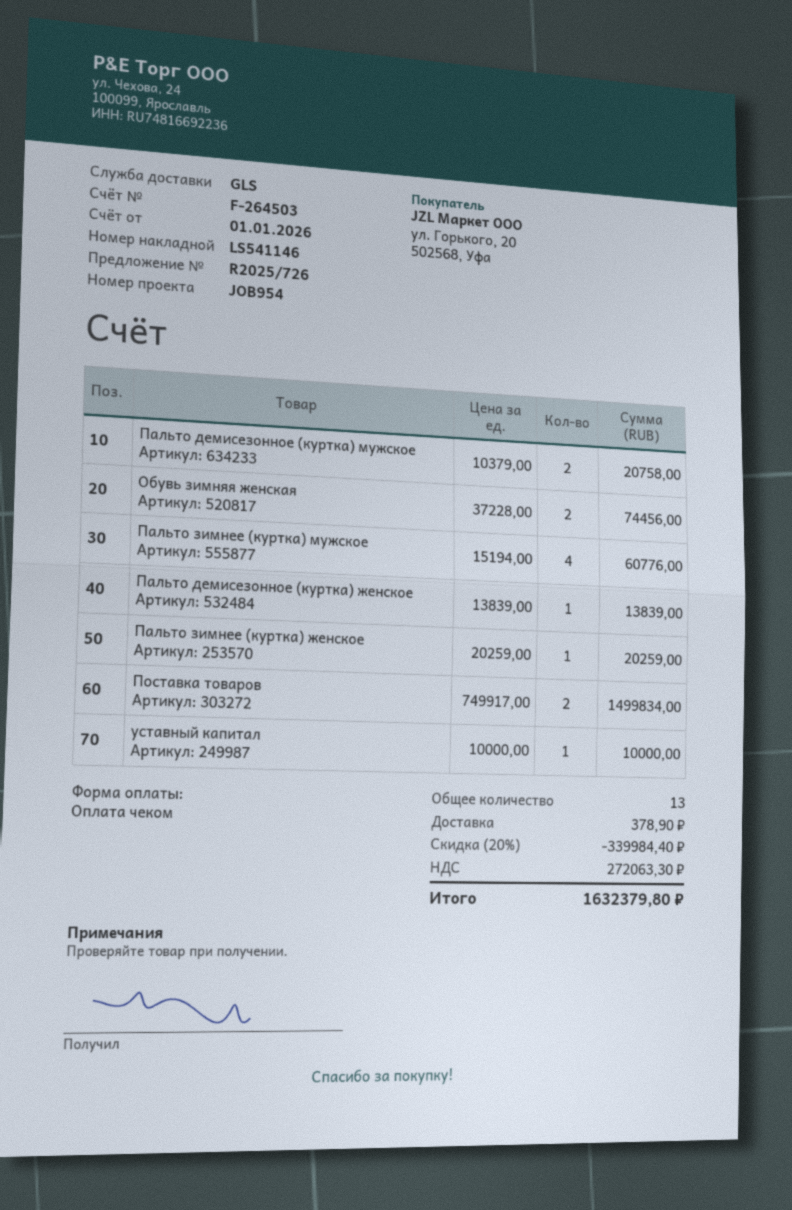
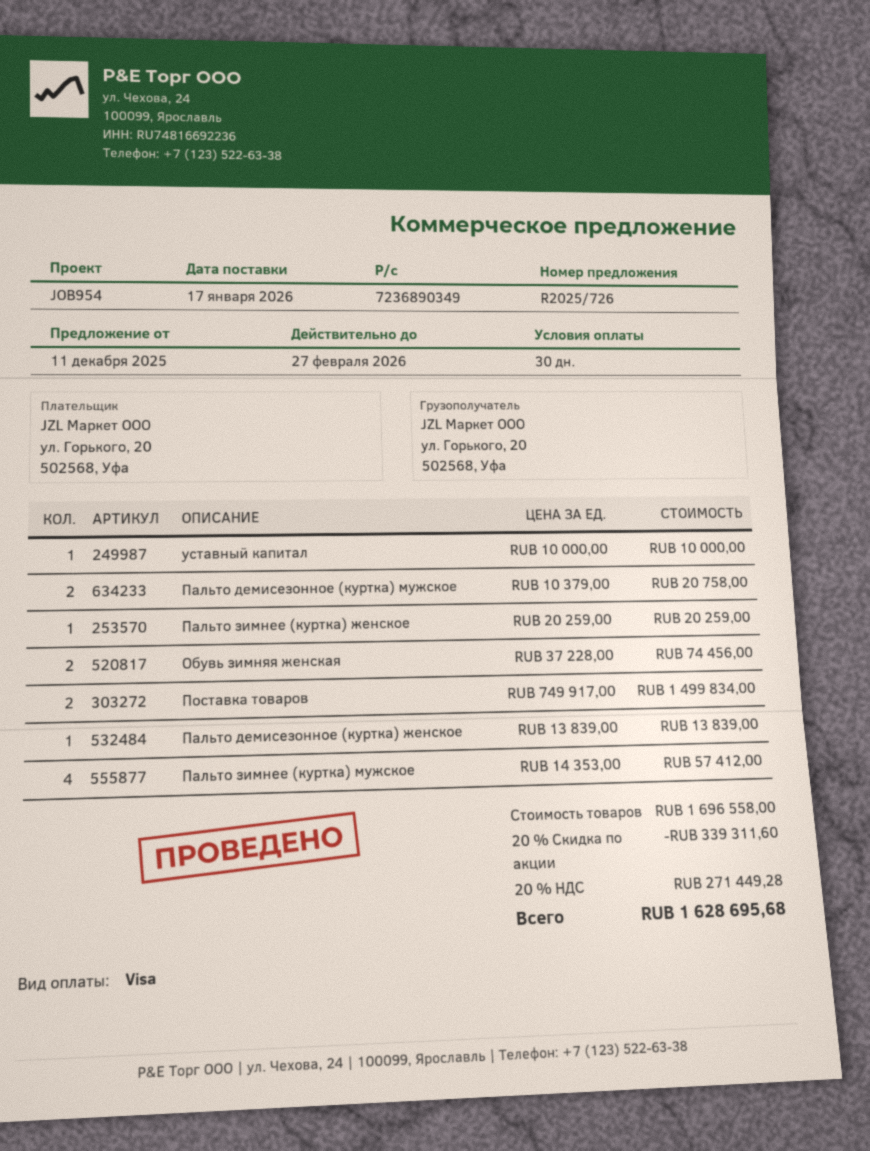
payment method: cheque -> Visa
Пальто зимнее (куртка) мужское: 4 x 15194.00 = 60776.00 -> 4 x 14353.00 = 57412.00
discount: 20% = 339984.40 -> 20% = 339311.60
shipping: 378.90 -> none
tax: 272063.30 -> 271449.28
total: 1632379.80 -> 1628695.68

